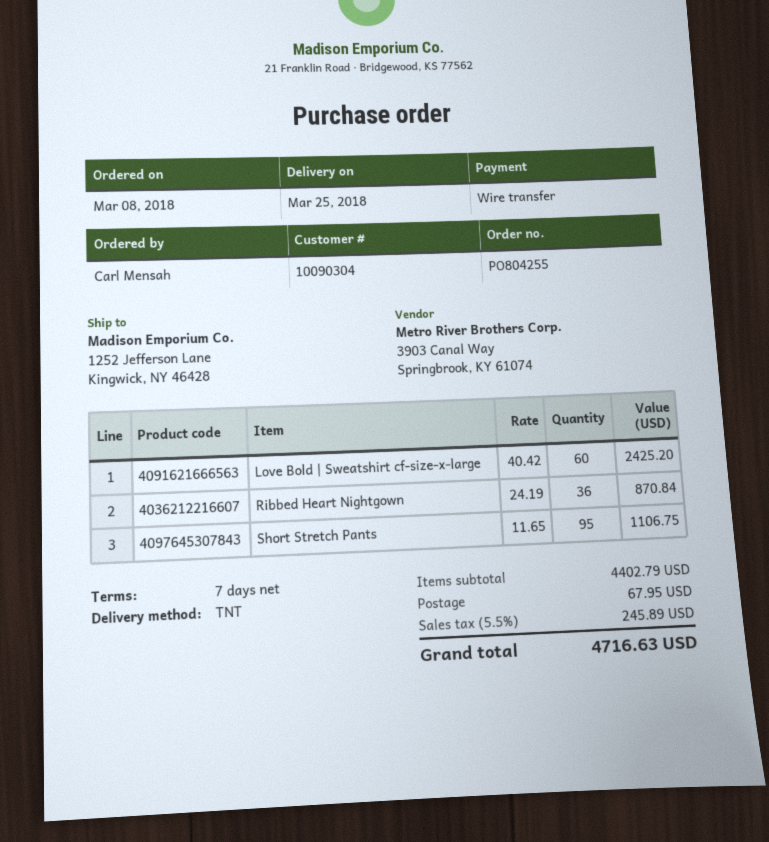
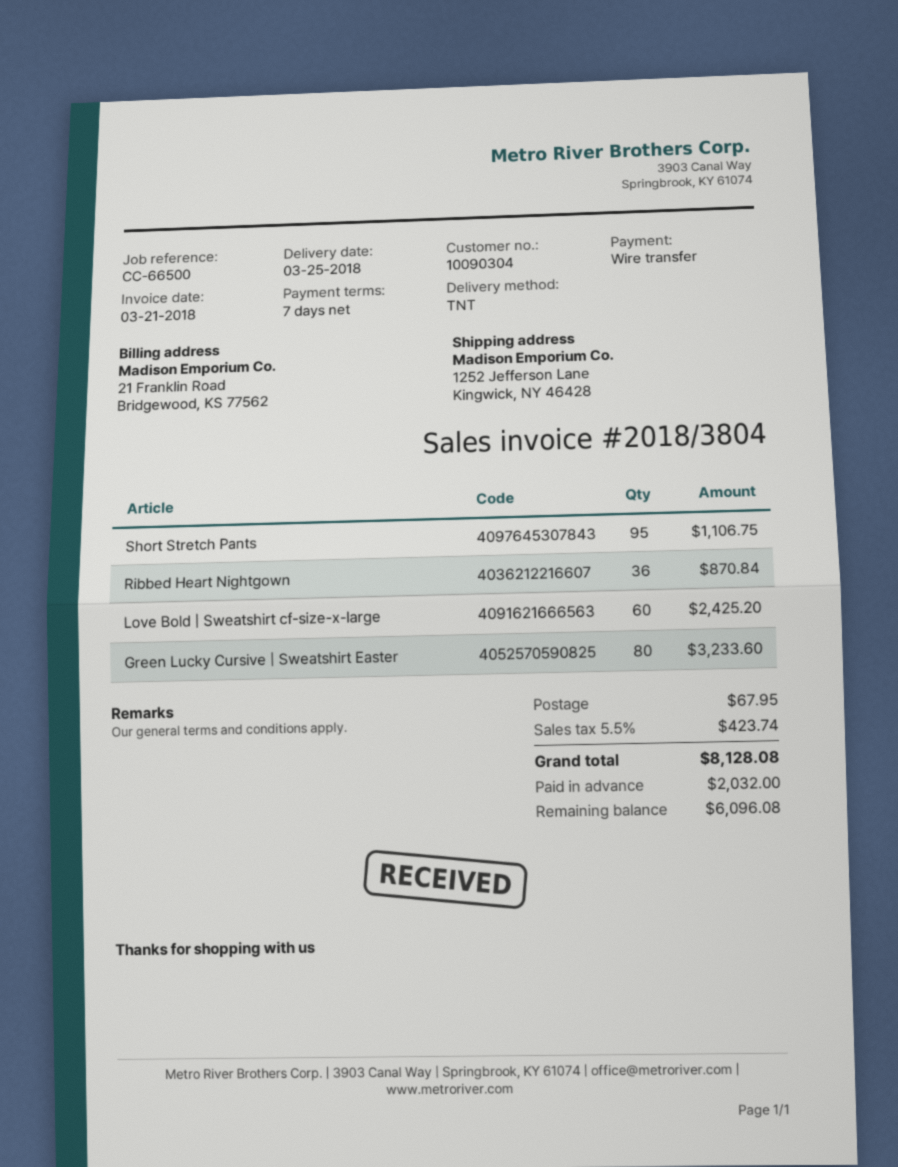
Green Lucky Cursive | Sweatshirt Easter: none -> 80 for 3233.60
tax: 5.5% = 245.89 -> 5.5% = 423.74
total: 4716.63 -> 8128.08

